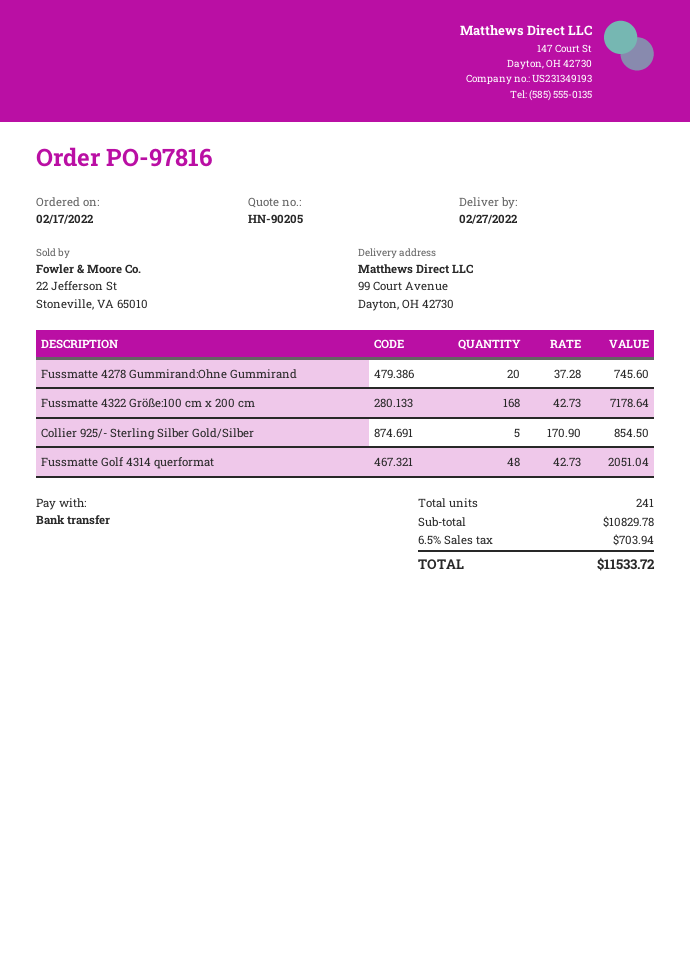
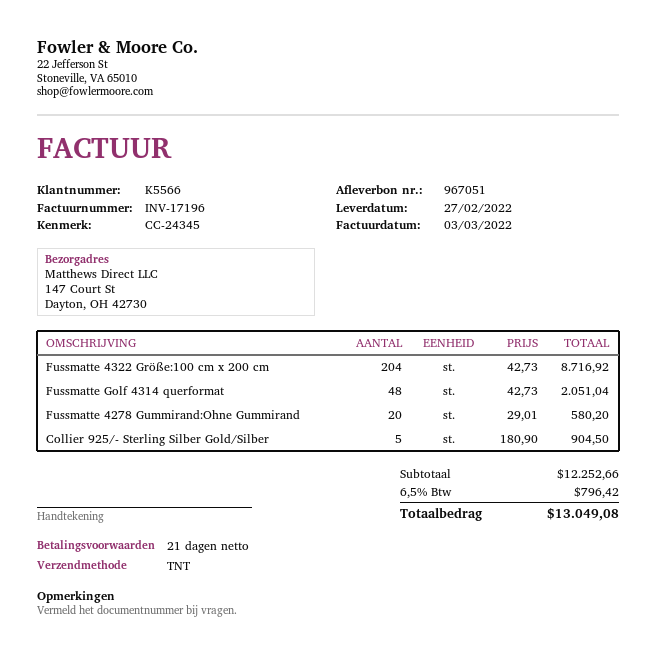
ship to: 99 Court Avenue, Dayton, OH 42730 -> 147 Court St, Dayton, OH 42730
Fussmatte 4278 Gummirand:Ohne Gummirand: 20 x 37.28 = 745.60 -> 20 x 29.01 = 580.20
Fussmatte 4322 Größe:100 cm x 200 cm: 168 x 42.73 = 7178.64 -> 204 x 42.73 = 8716.92
Collier 925/- Sterling Silber Gold/Silber: 5 x 170.90 = 854.50 -> 5 x 180.90 = 904.50
subtotal: 10829.78 -> 12252.66
tax: 6.5% = 703.94 -> 6.5% = 796.42
total: 11533.72 -> 13049.08

